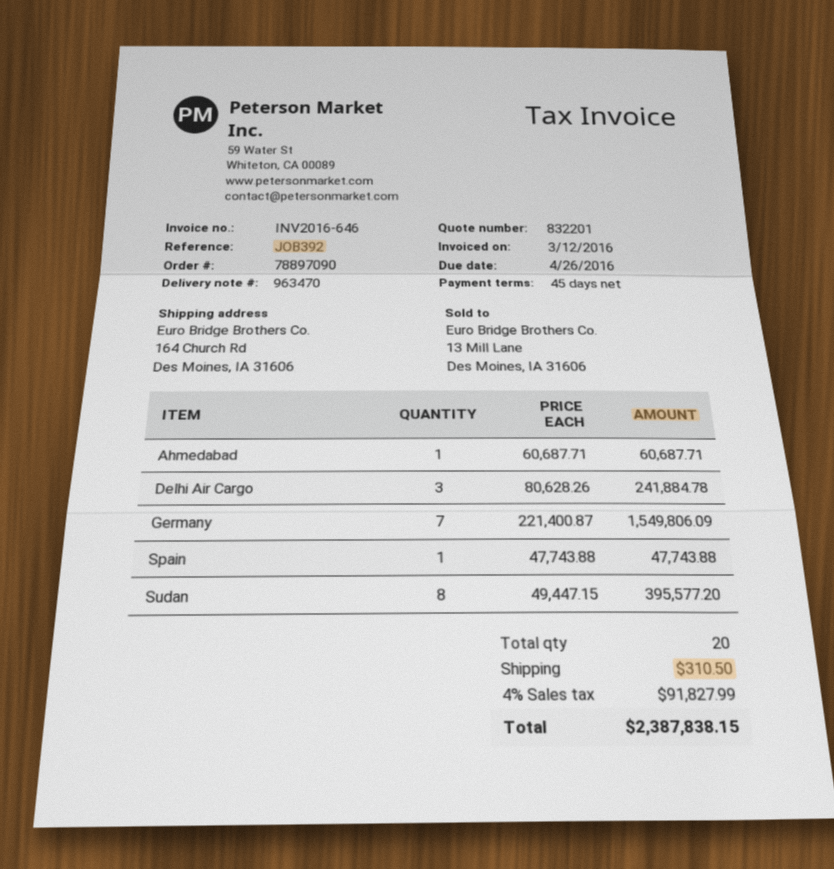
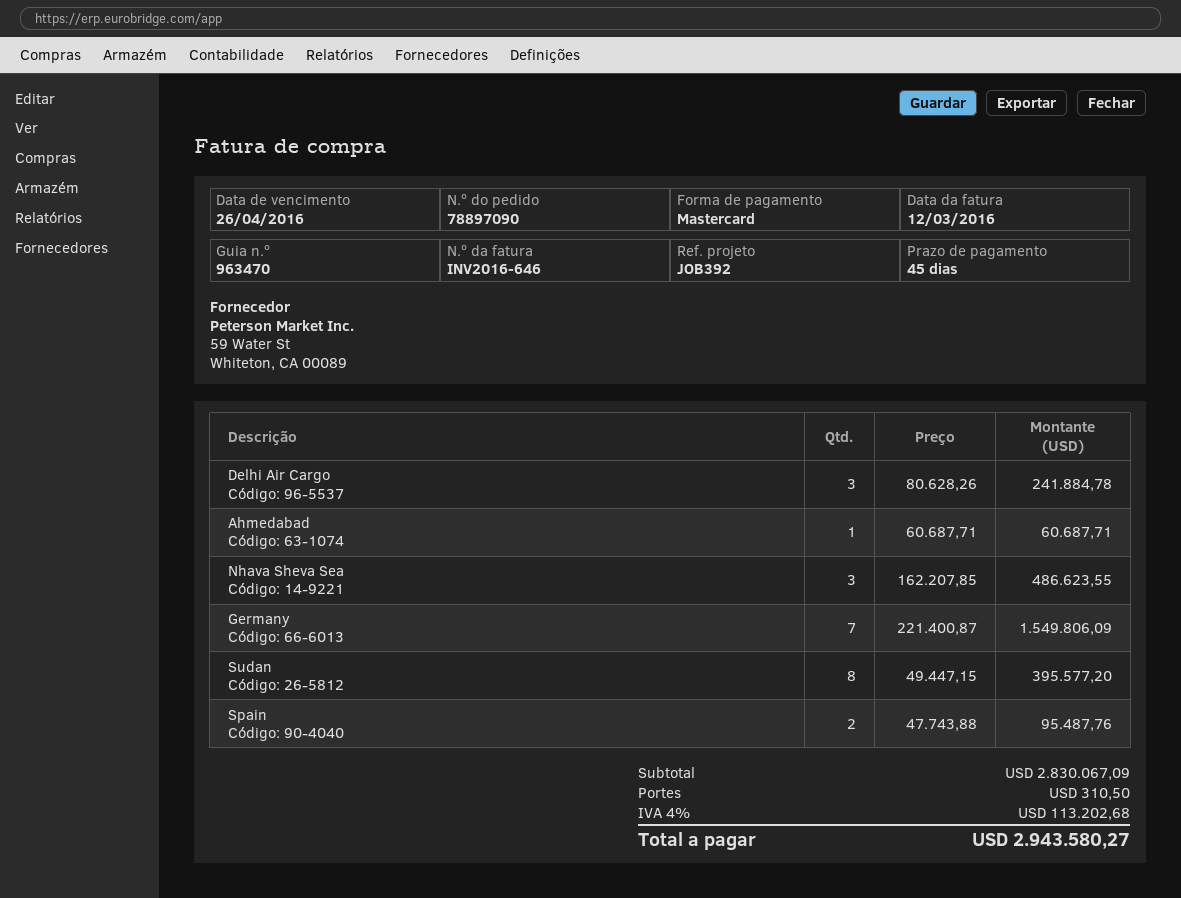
Spain: 1 x 47743.88 = 47743.88 -> 2 x 47743.88 = 95487.76
Nhava Sheva Sea: none -> 3 x 162207.85 = 486623.55
tax: 4% = 91827.99 -> 4% = 113202.68
total: 2387838.15 -> 2943580.27

